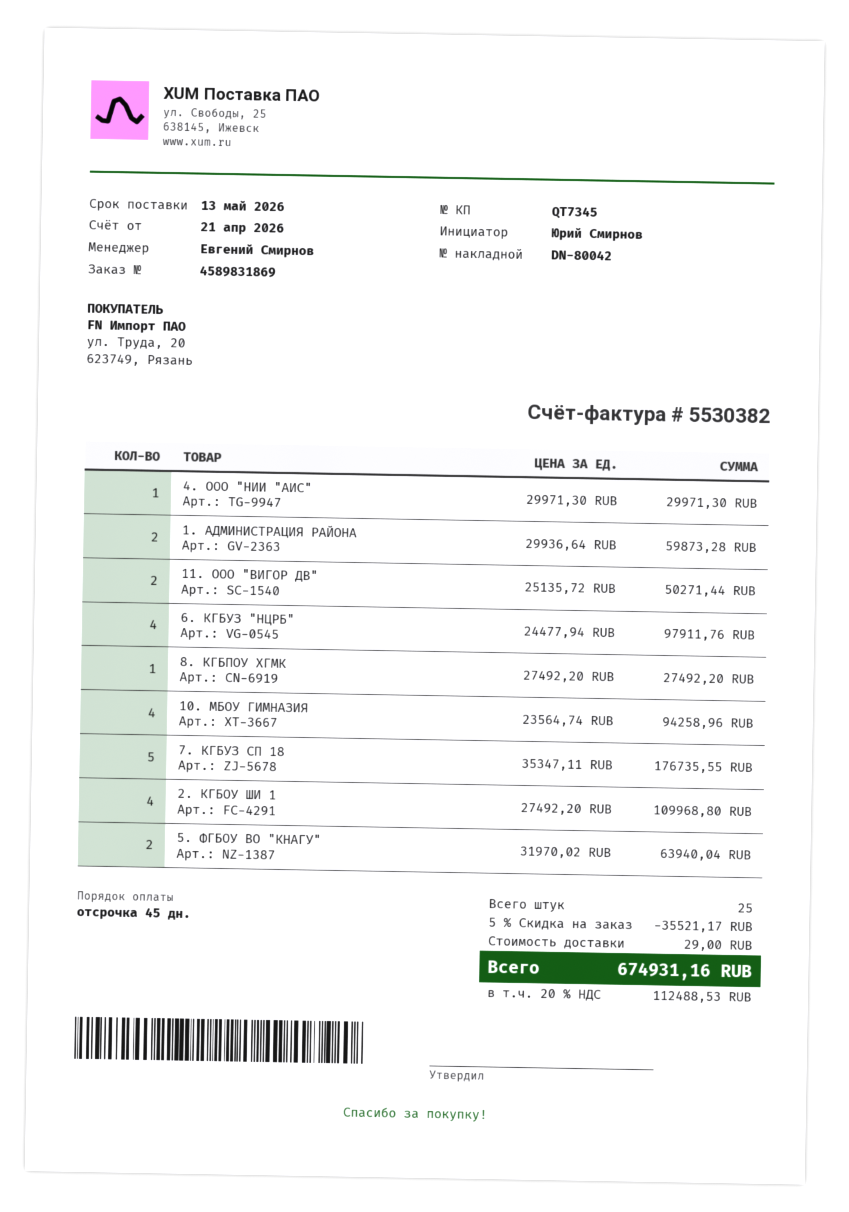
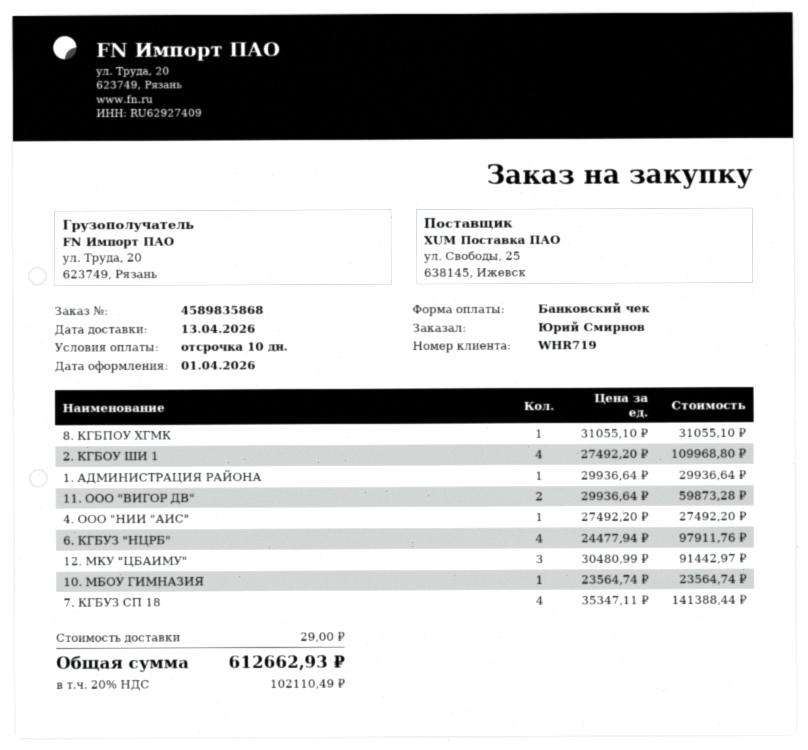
order number: 4589831869 -> 4589835868
delivery date: 2026-05-13 -> 2026-04-13
payment terms: 45 days -> 10 days
4. ООО "НИИ "АИС": 1 x 29971.30 = 29971.30 -> 1 x 27492.20 = 27492.20
1. АДМИНИСТРАЦИЯ РАЙОНА: 2 x 29936.64 = 59873.28 -> 1 x 29936.64 = 29936.64
11. ООО "ВИГОР ДВ": 2 x 25135.72 = 50271.44 -> 2 x 29936.64 = 59873.28
8. КГБПОУ ХГМК: 1 x 27492.20 = 27492.20 -> 1 x 31055.10 = 31055.10
10. МБОУ ГИМНАЗИЯ: 4 x 23564.74 = 94258.96 -> 1 x 23564.74 = 23564.74
7. КГБУЗ СП 18: 5 x 35347.11 = 176735.55 -> 4 x 35347.11 = 141388.44
5. ФГБОУ ВО "КНАГУ": 2 x 31970.02 = 63940.04 -> none
12. МКУ "ЦБАИМУ": none -> 3 x 30480.99 = 91442.97
discount: 5% = 35521.17 -> none
tax: 20% = 112488.53 -> 20% = 102110.49
total: 674931.16 -> 612662.93

